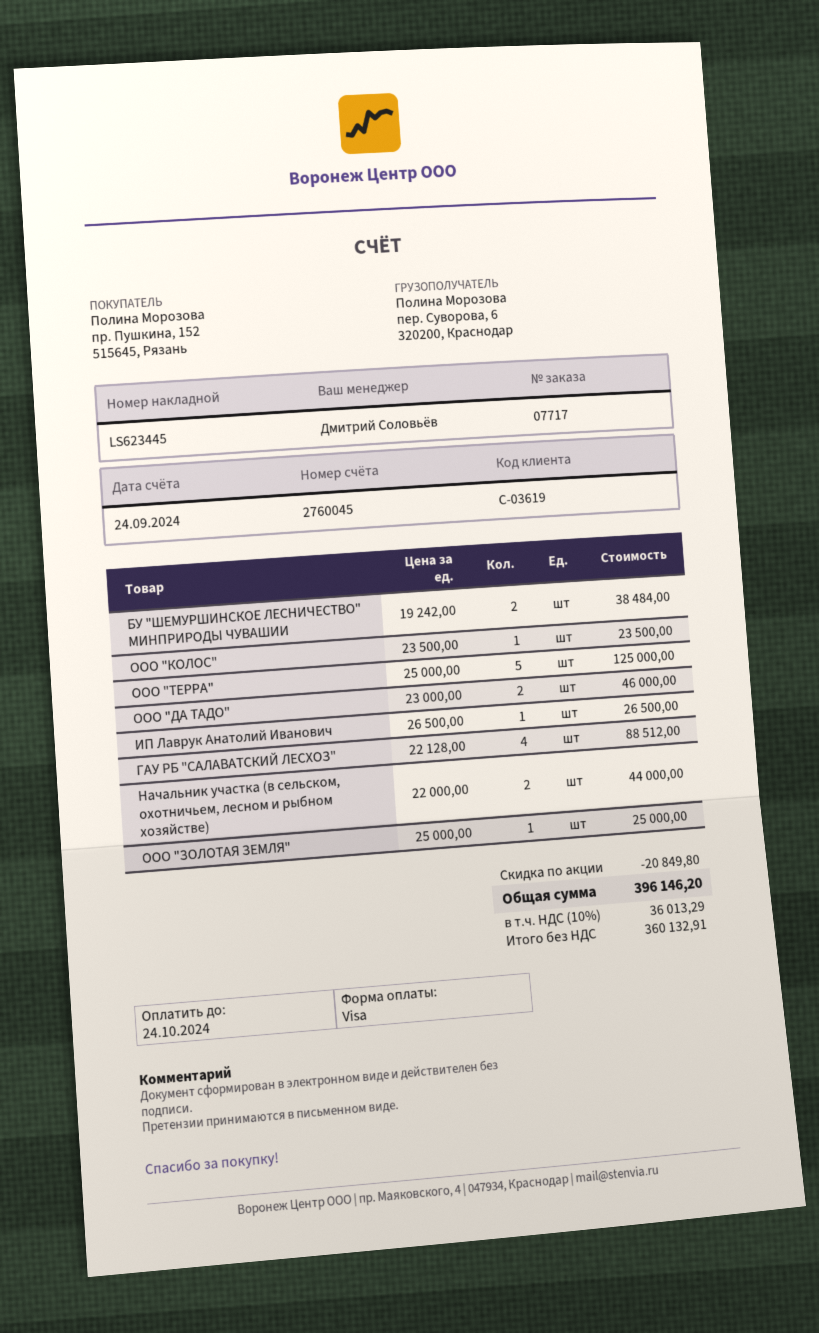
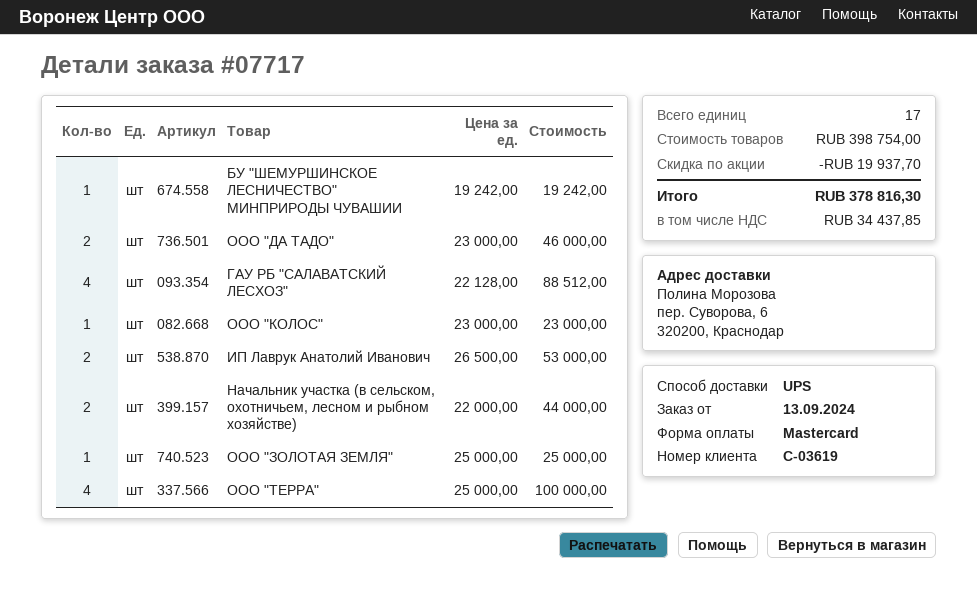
payment method: Visa -> Mastercard
БУ "ШЕМУРШИНСКОЕ ЛЕСНИЧЕСТВО" МИНПРИРОДЫ ЧУВАШИИ: 2 x 19242.00 = 38484.00 -> 1 x 19242.00 = 19242.00
ООО "КОЛОС": 1 x 23500.00 = 23500.00 -> 1 x 23000.00 = 23000.00
ООО "ТЕРРА": 5 x 25000.00 = 125000.00 -> 4 x 25000.00 = 100000.00
ИП Лаврук Анатолий Иванович: 1 x 26500.00 = 26500.00 -> 2 x 26500.00 = 53000.00
discount: 20849.80 -> 19937.70
tax: 36013.29 -> 34437.85
total: 396146.20 -> 378816.30

